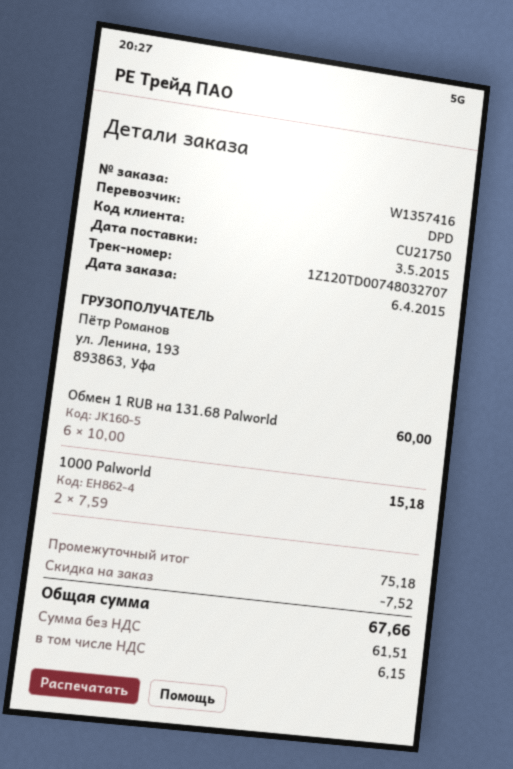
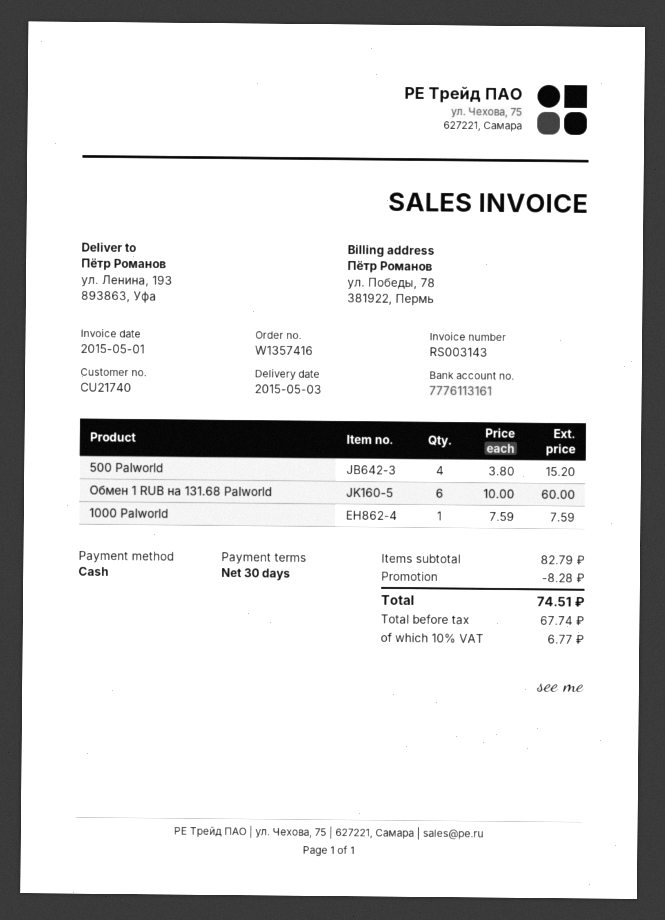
customer number: CU21750 -> CU21740
1000 Palworld: 2 x 7.59 = 15.18 -> 1 x 7.59 = 7.59
500 Palworld: none -> 4 x 3.80 = 15.20
subtotal: 75.18 -> 82.79
discount: 7.52 -> 8.28
net: 61.51 -> 67.74
tax: 6.15 -> 6.77
total: 67.66 -> 74.51

